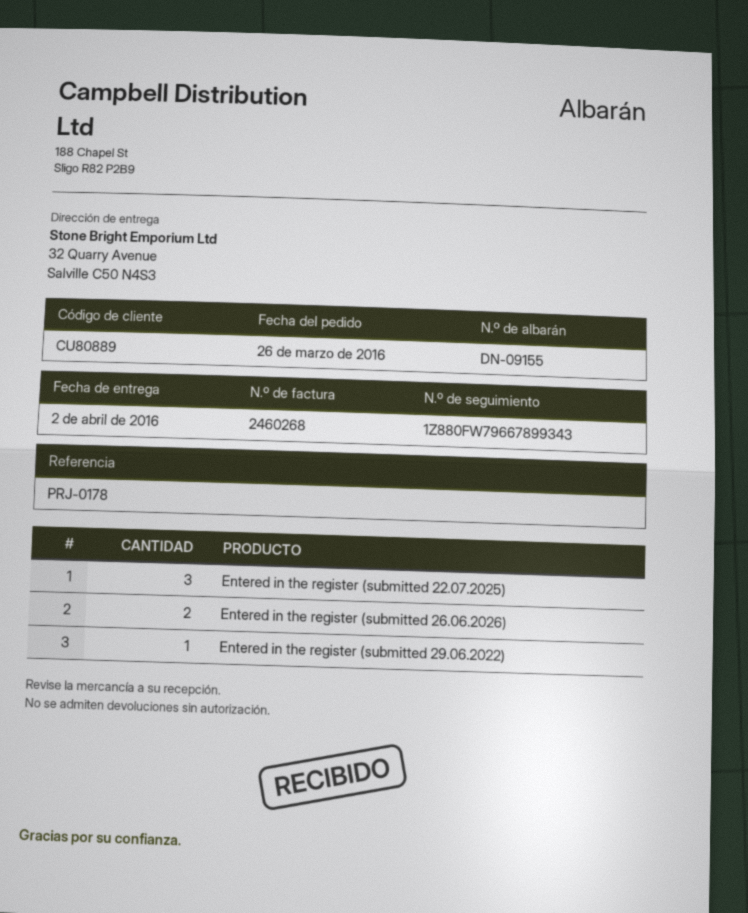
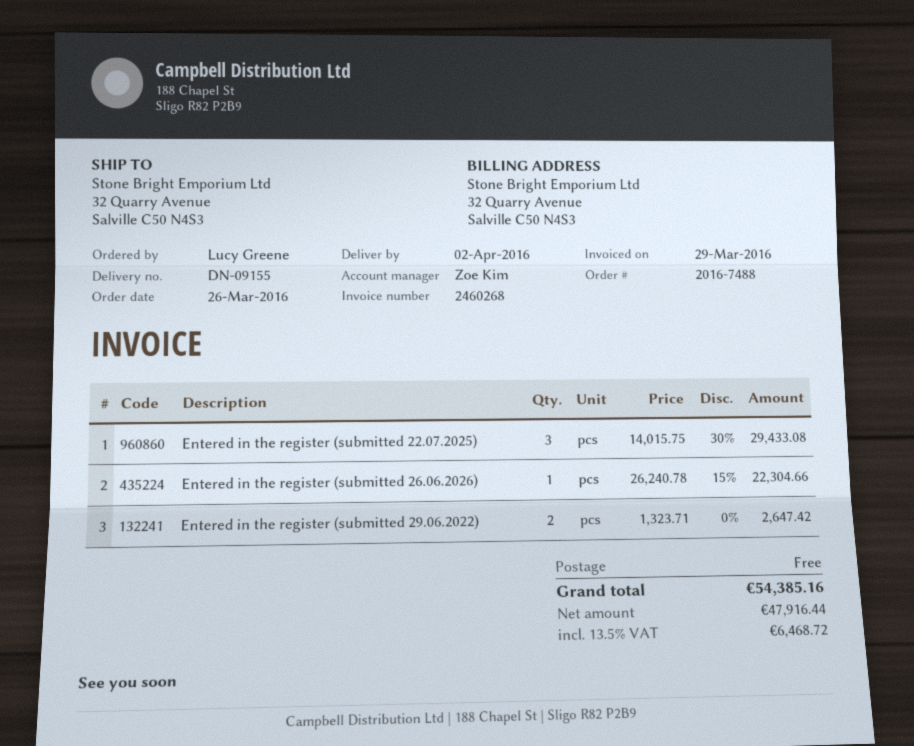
Entered in the register (submitted 26.06.2026): 2 -> 1
Entered in the register (submitted 29.06.2022): 1 -> 2

